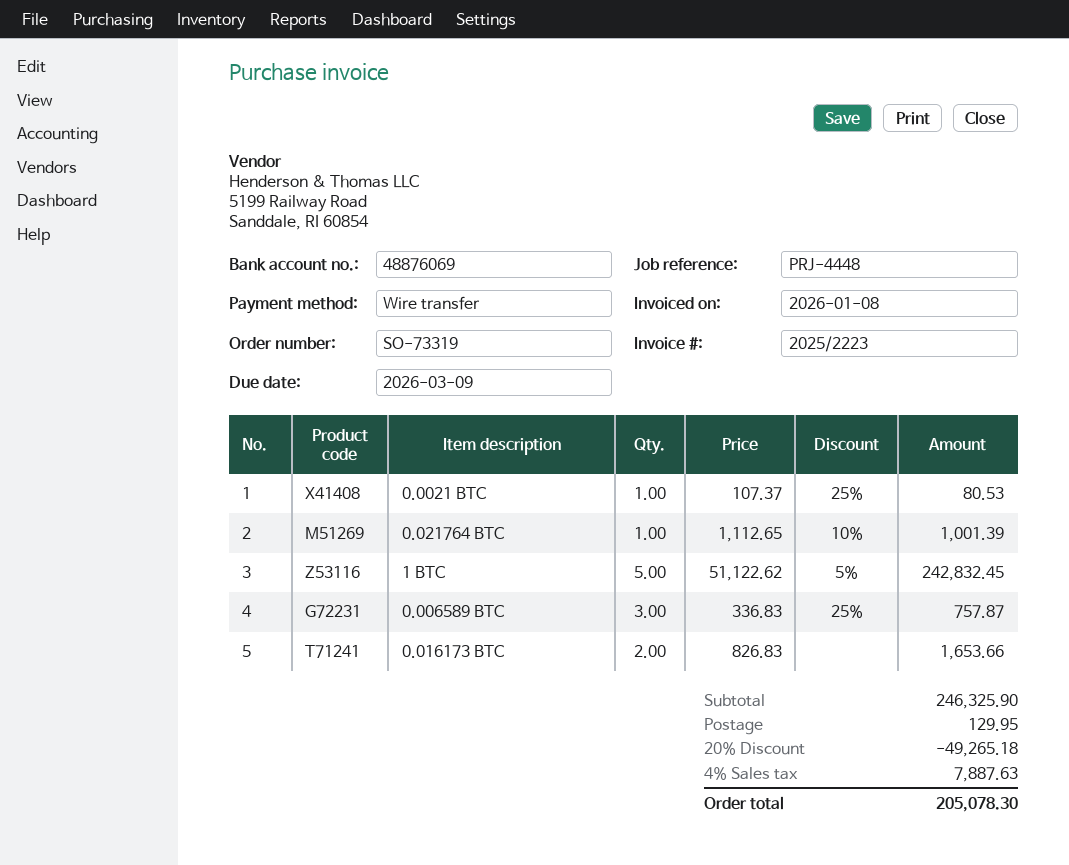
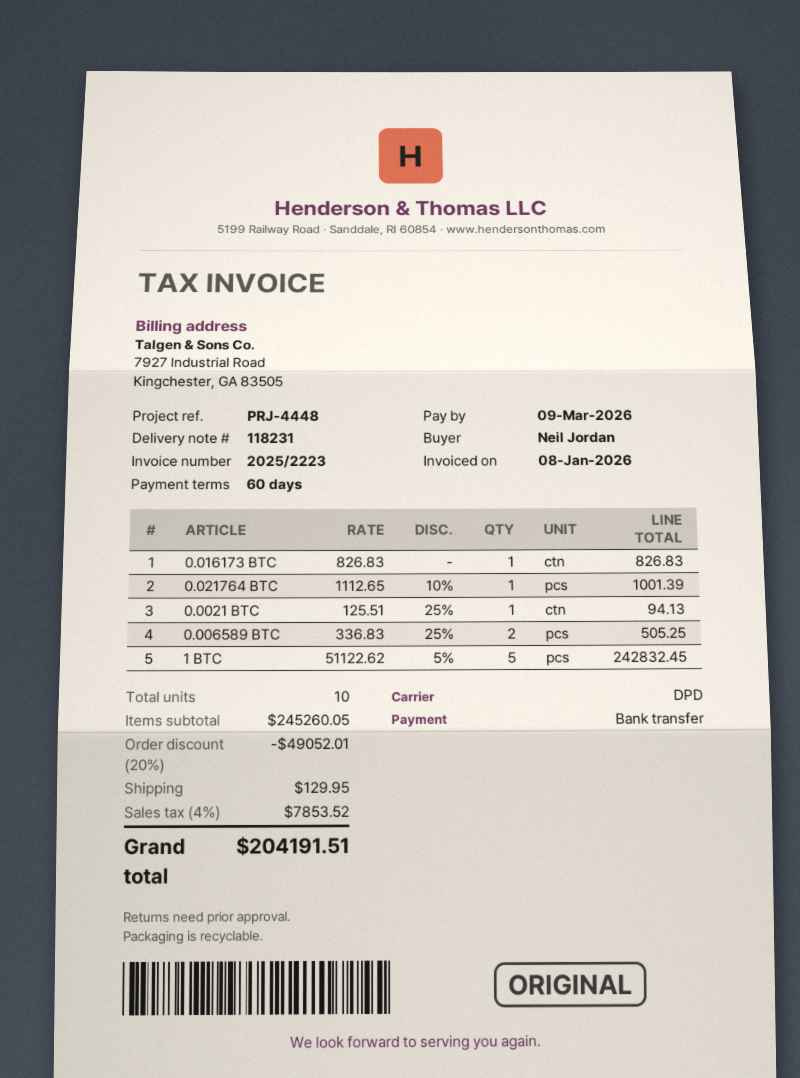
0.0021 BTC: 1 x 107.37 - 25% = 80.53 -> 1 x 125.51 - 25% = 94.13
0.006589 BTC: 3 x 336.83 - 25% = 757.87 -> 2 x 336.83 - 25% = 505.25
0.016173 BTC: 2 x 826.83 = 1653.66 -> 1 x 826.83 = 826.83
subtotal: 246325.90 -> 245260.05
discount: 20% = 49265.18 -> 20% = 49052.01
tax: 4% = 7887.63 -> 4% = 7853.52
total: 205078.30 -> 204191.51

